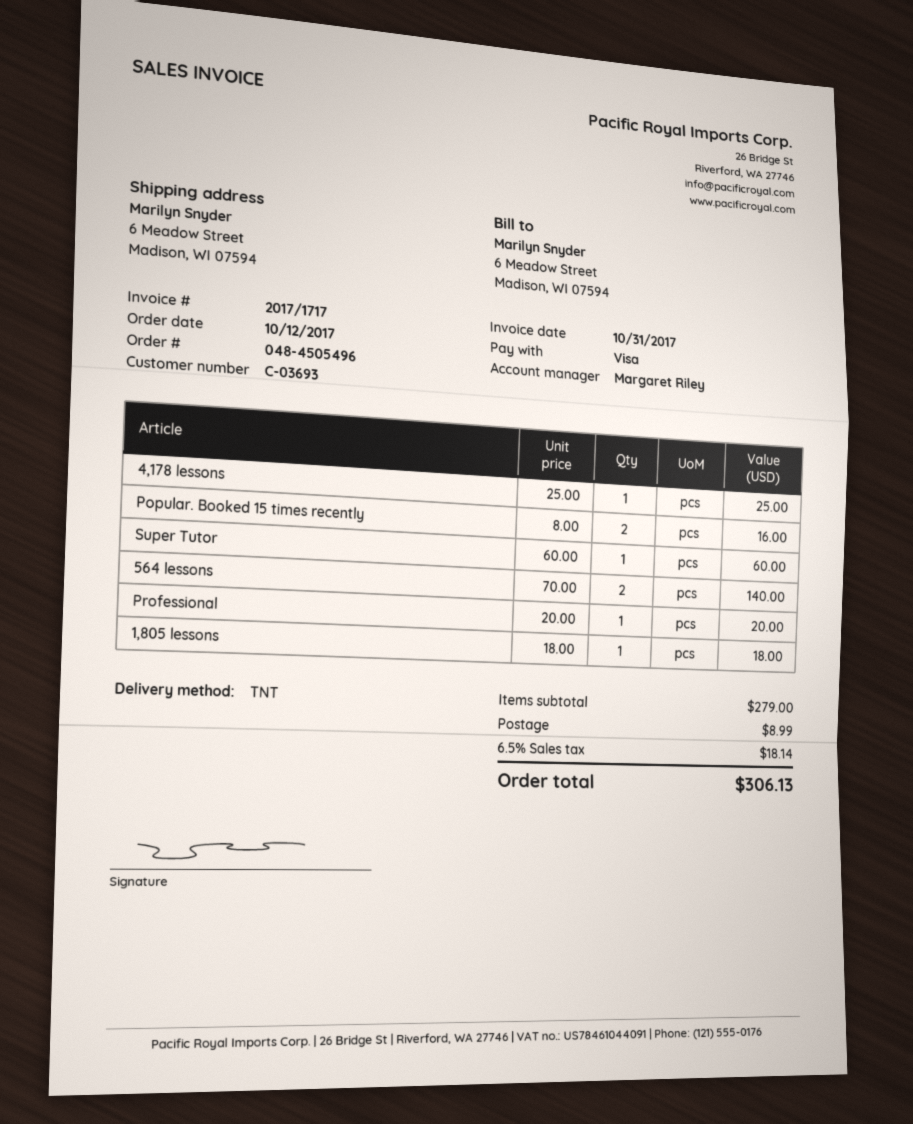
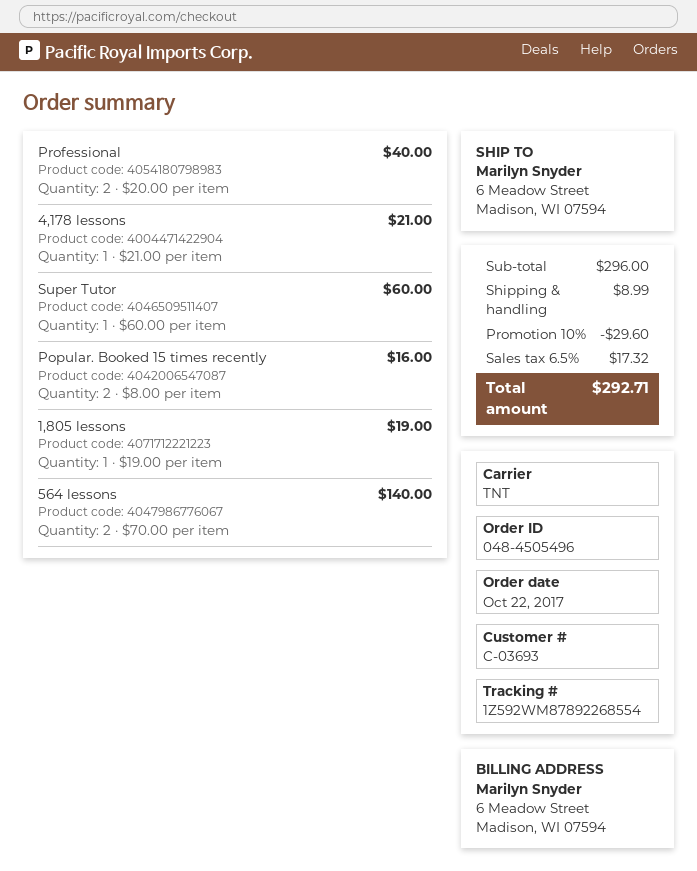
order date: 2017-10-12 -> 2017-10-22
4,178 lessons: 1 x 25.00 = 25.00 -> 1 x 21.00 = 21.00
Professional: 1 x 20.00 = 20.00 -> 2 x 20.00 = 40.00
1,805 lessons: 1 x 18.00 = 18.00 -> 1 x 19.00 = 19.00
subtotal: 279.00 -> 296.00
discount: none -> 10% = 29.60
tax: 6.5% = 18.14 -> 6.5% = 17.32
total: 306.13 -> 292.71

